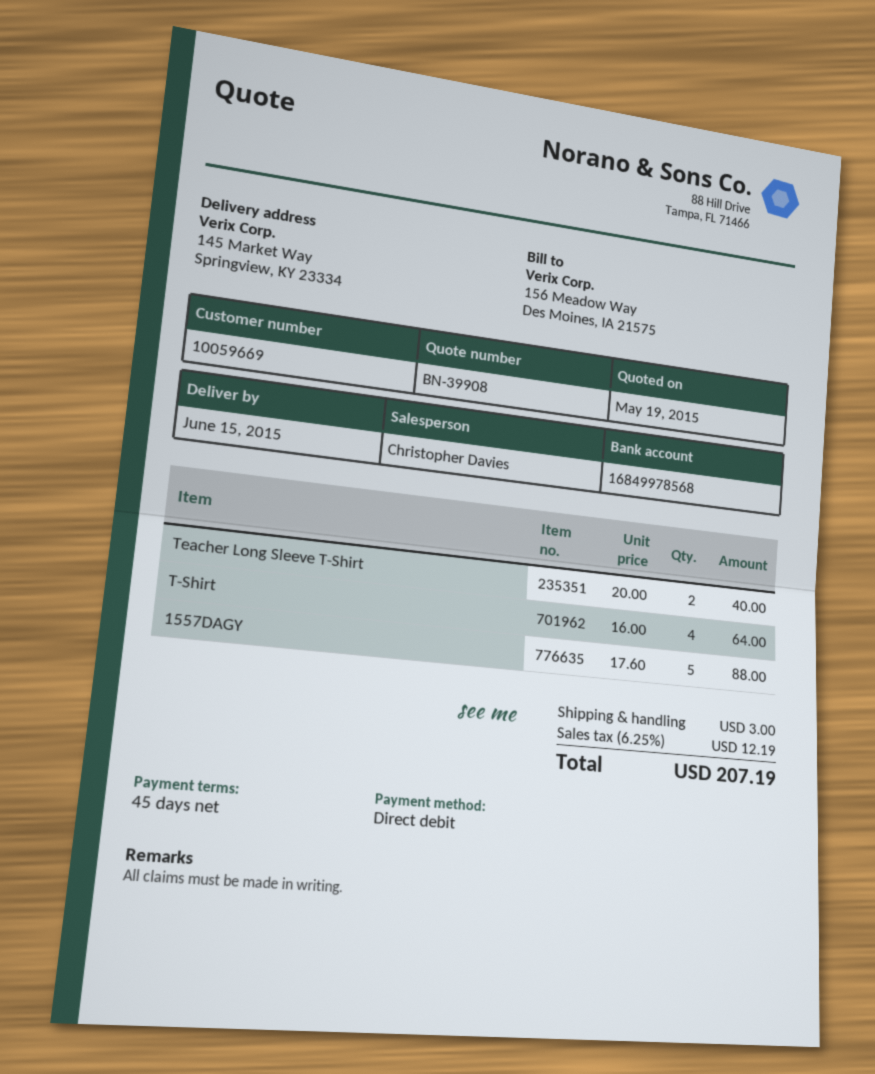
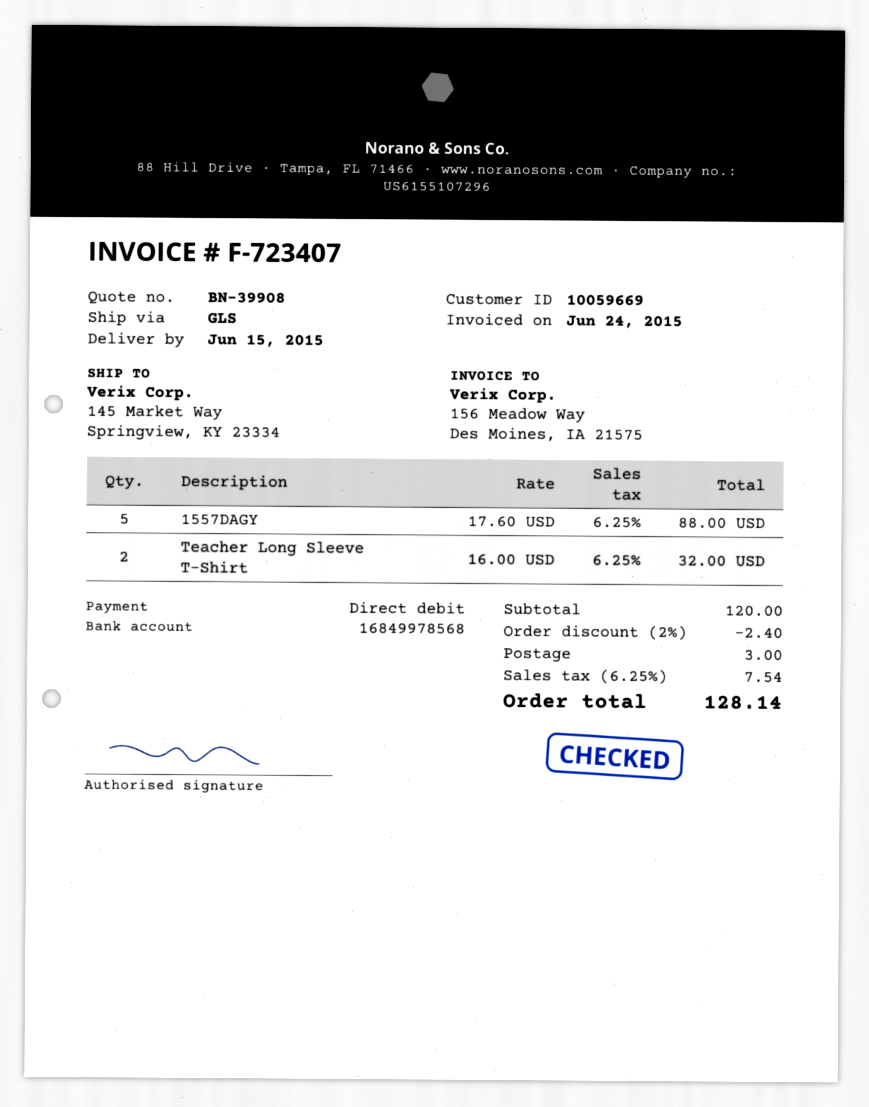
Teacher Long Sleeve T-Shirt: 2 x 20.00 = 40.00 -> 2 x 16.00 = 32.00
T-Shirt: 4 x 16.00 = 64.00 -> none
discount: none -> 2% = 2.40
tax: 6.25% = 12.19 -> 6.25% = 7.54
total: 207.19 -> 128.14

